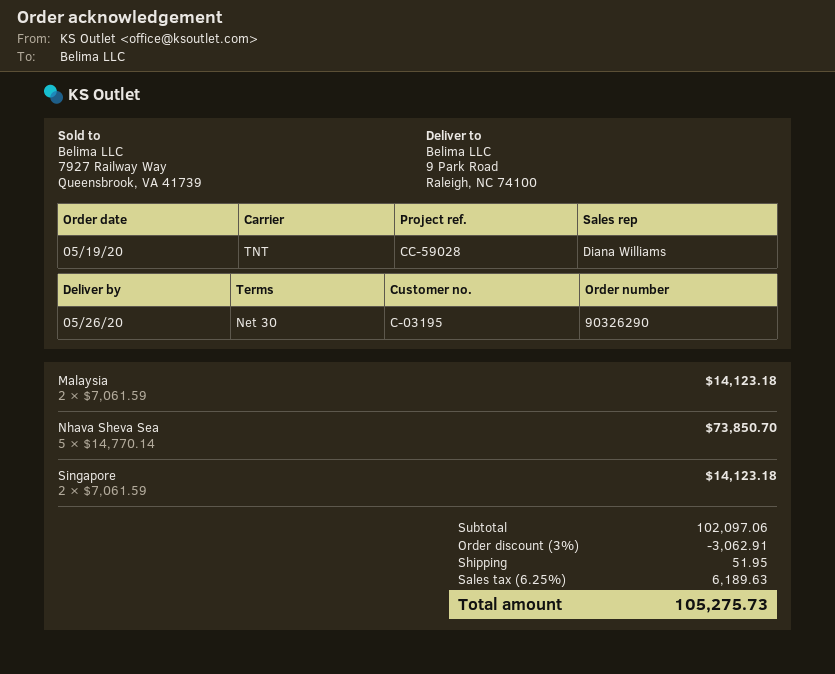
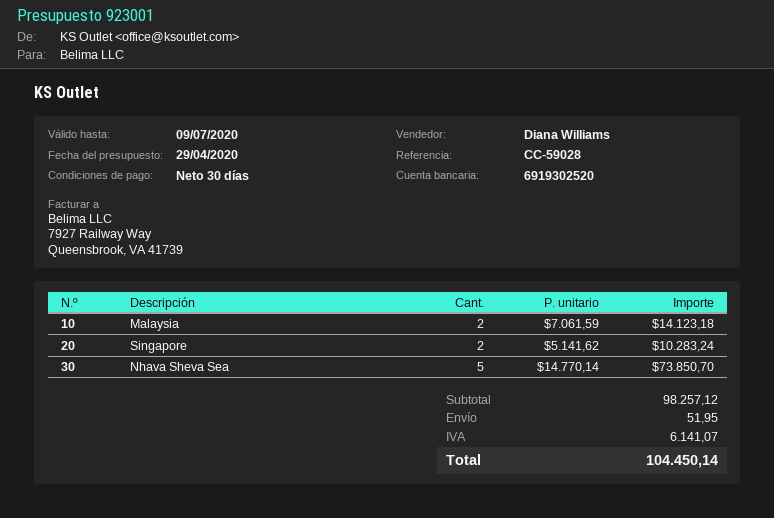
Singapore: 2 x 7061.59 = 14123.18 -> 2 x 5141.62 = 10283.24
subtotal: 102097.06 -> 98257.12
discount: 3% = 3062.91 -> none
tax: 6189.63 -> 6141.07
total: 105275.73 -> 104450.14

